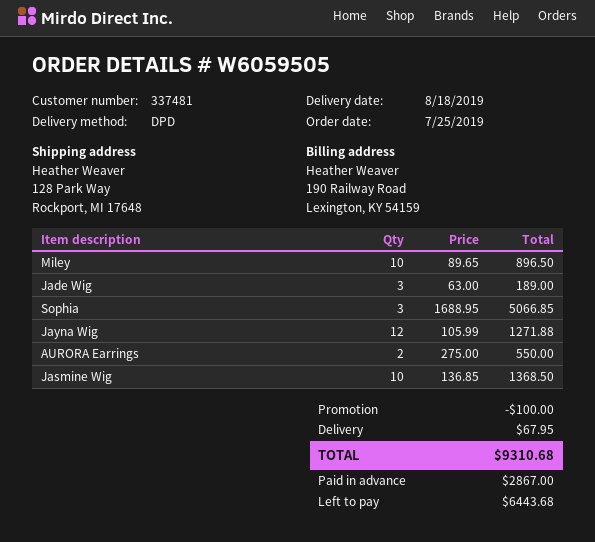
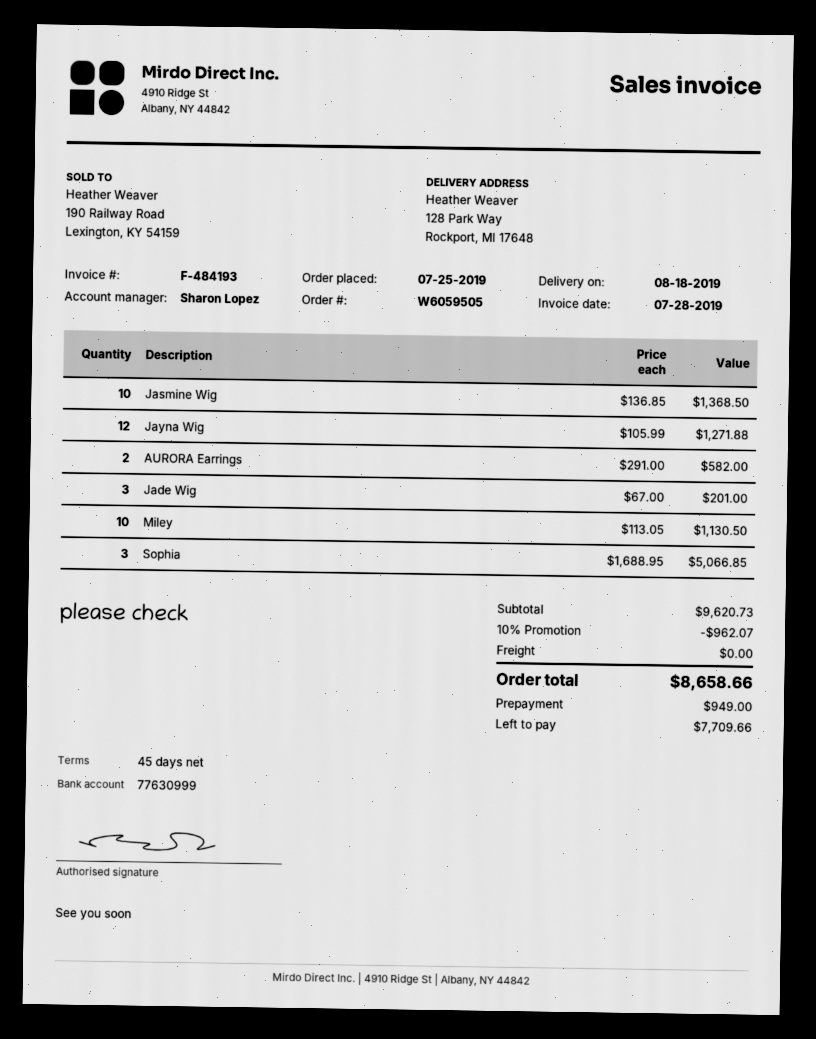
Miley: 10 x 89.65 = 896.50 -> 10 x 113.05 = 1130.50
Jade Wig: 3 x 63.00 = 189.00 -> 3 x 67.00 = 201.00
AURORA Earrings: 2 x 275.00 = 550.00 -> 2 x 291.00 = 582.00
discount: 100.00 -> 962.07
shipping: 67.95 -> 0.00
total: 9310.68 -> 8658.66
deposit: 2867.00 -> 949.00
balance: 6443.68 -> 7709.66

